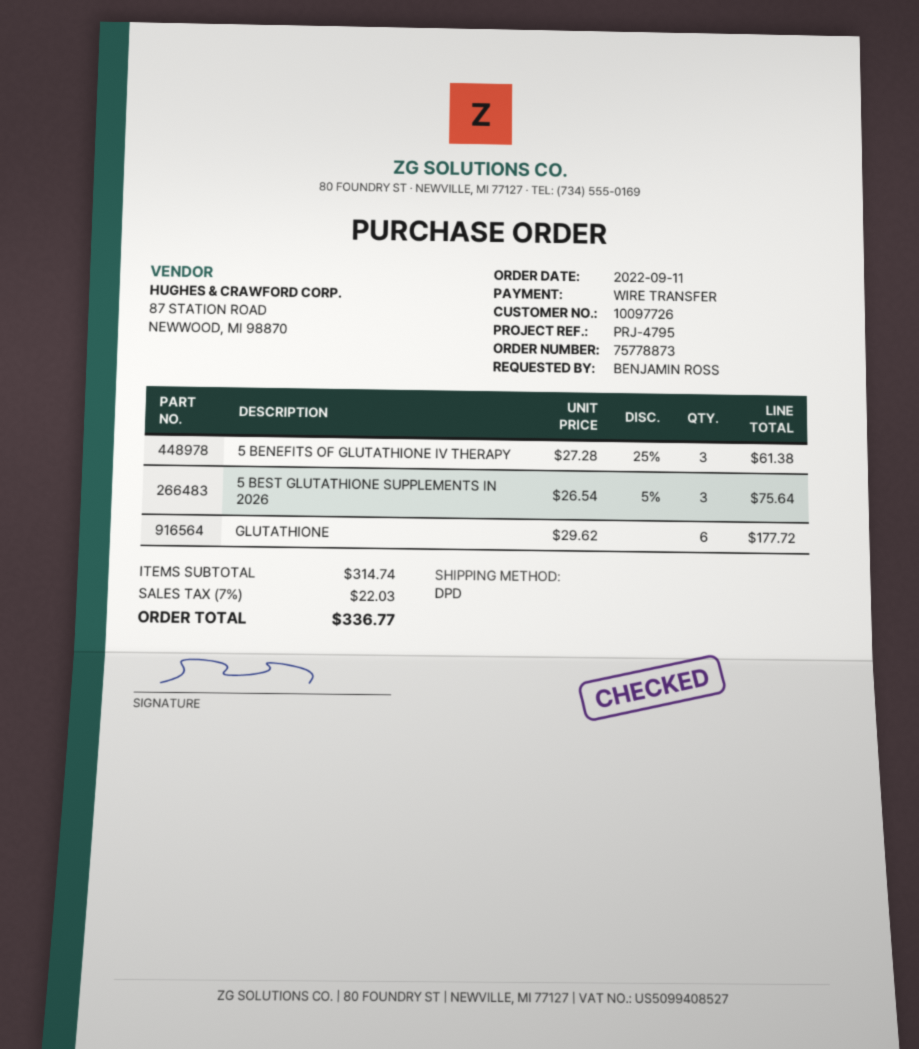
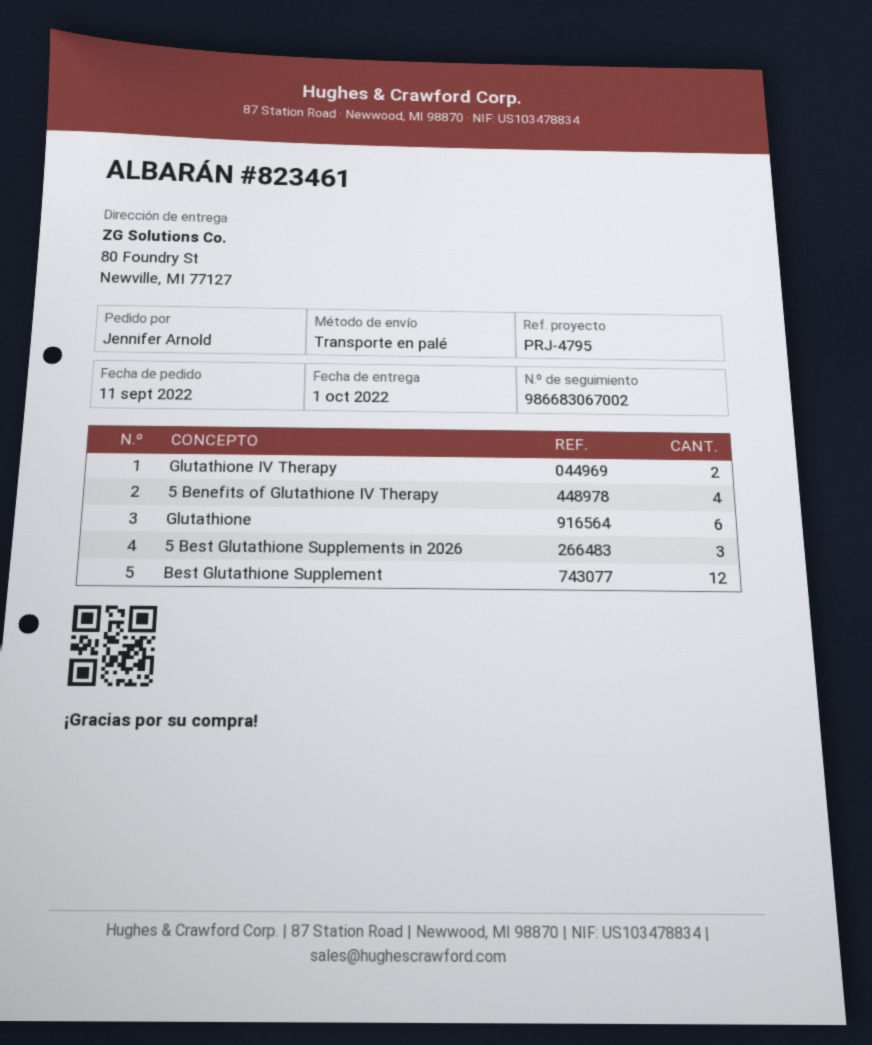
ordered by: BENJAMIN ROSS -> Jennifer Arnold
shipping method: DPD -> pallet freight
5 BENEFITS OF GLUTATHIONE IV THERAPY: 3 -> 4
Glutathione IV Therapy: none -> 2
Best Glutathione Supplement: none -> 12

